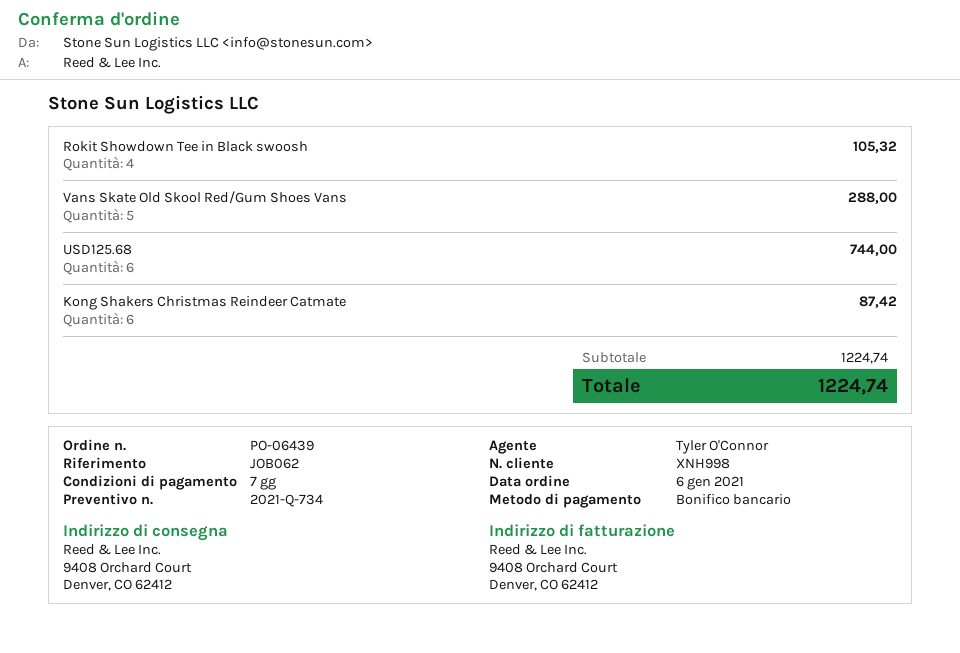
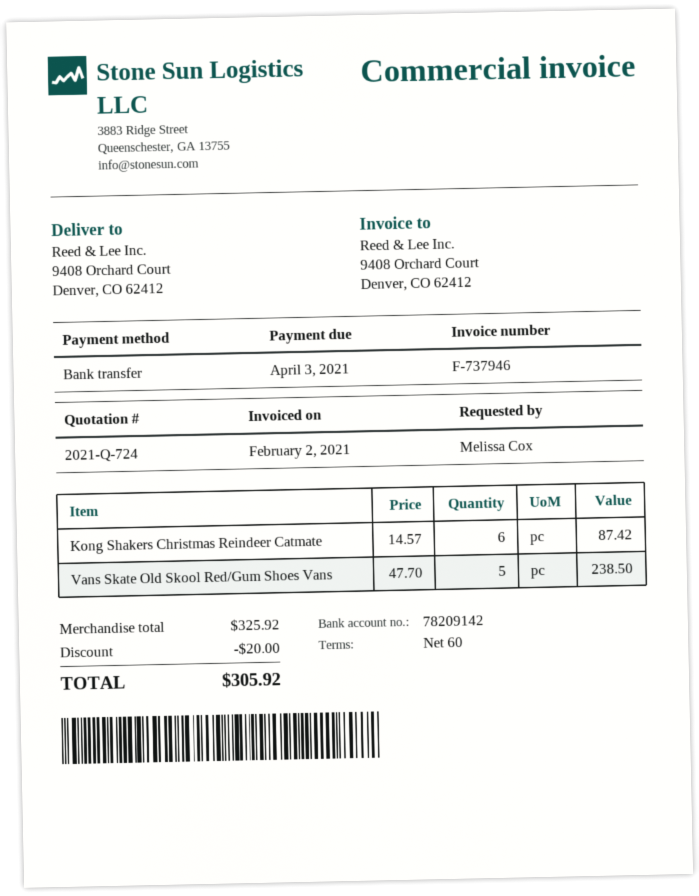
quote number: 2021-Q-734 -> 2021-Q-724
payment terms: 7 days -> 60 days
Rokit Showdown Tee in Black swoosh: 4 for 105.32 -> none
Vans Skate Old Skool Red/Gum Shoes Vans: 5 for 288.00 -> 5 for 238.50
USD125.68: 6 for 744.00 -> none
subtotal: 1224.74 -> 325.92
discount: none -> 20.00
total: 1224.74 -> 305.92

